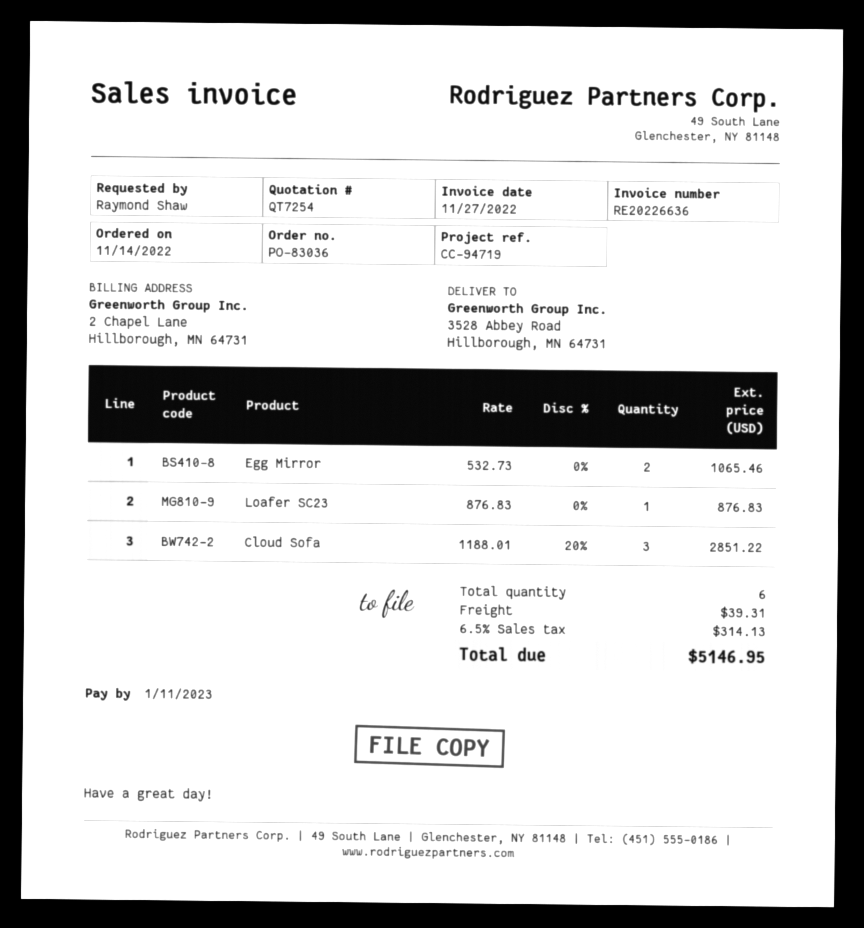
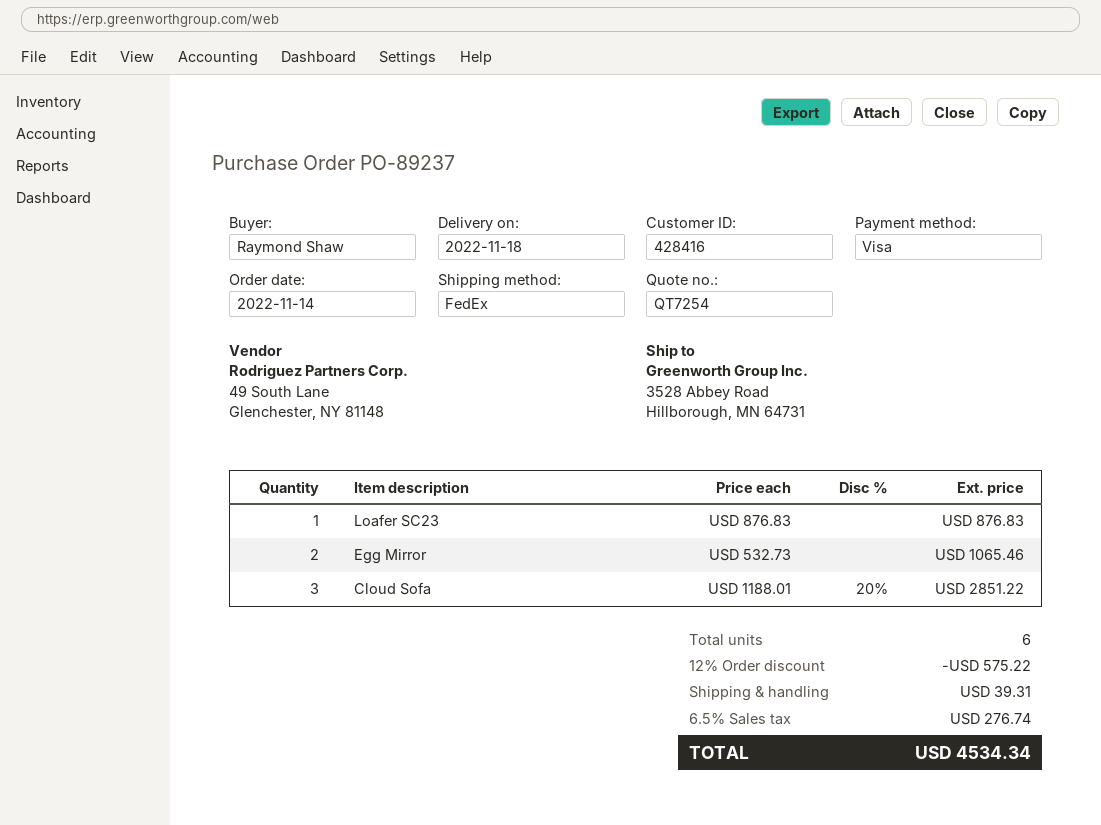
order number: PO-83036 -> PO-89237
discount: none -> 12% = 575.22
tax: 6.5% = 314.13 -> 6.5% = 276.74
total: 5146.95 -> 4534.34

